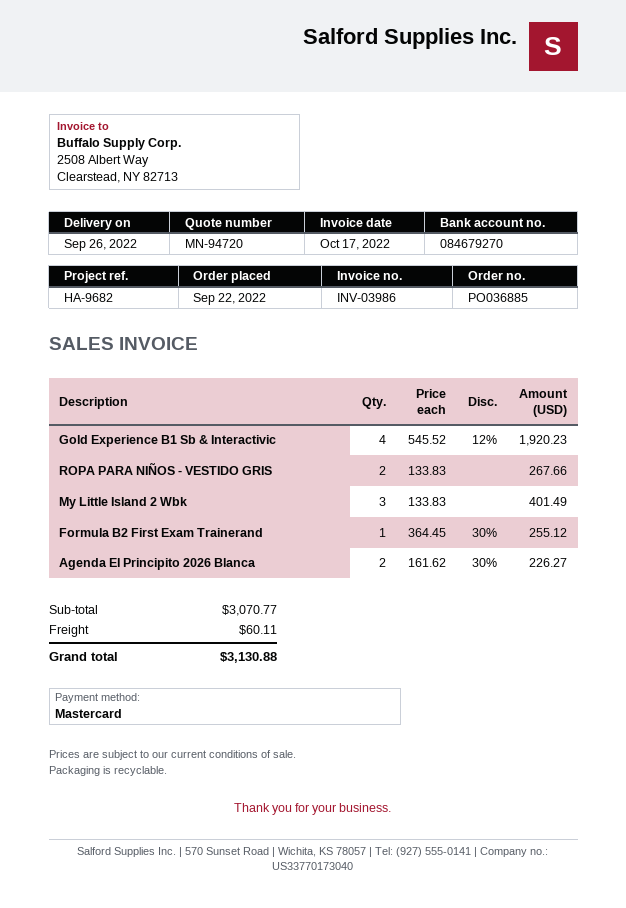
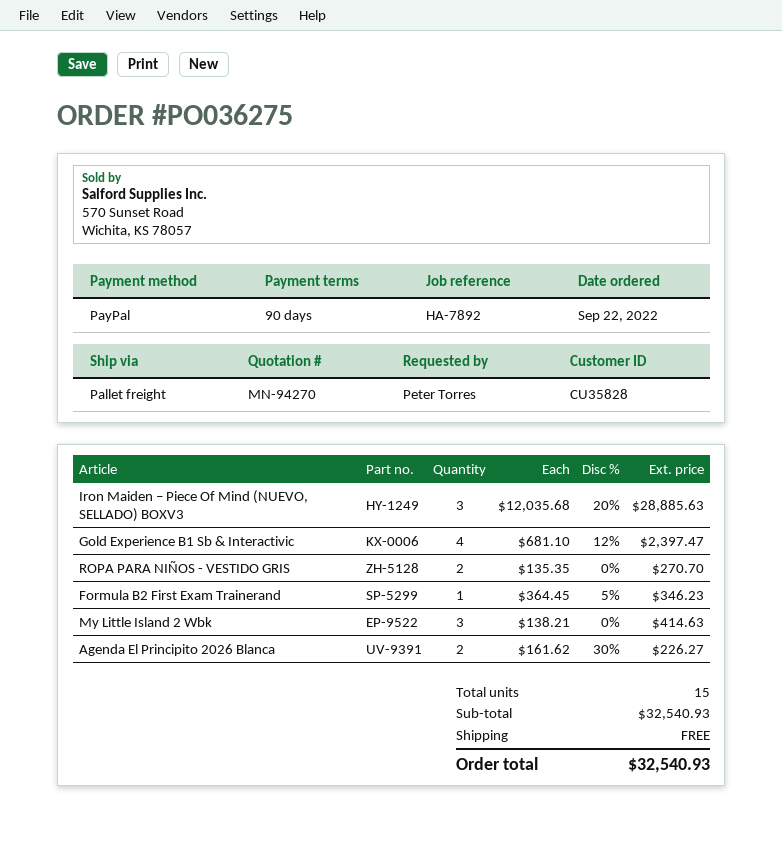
quote number: MN-94720 -> MN-94270
order number: PO036885 -> PO036275
reference: HA-9682 -> HA-7892
payment method: Mastercard -> PayPal
Gold Experience B1 Sb & Interactivic: 4 x 545.52 - 12% = 1920.23 -> 4 x 681.10 - 12% = 2397.47
ROPA PARA NIÑOS - VESTIDO GRIS: 2 x 133.83 = 267.66 -> 2 x 135.35 = 270.70
My Little Island 2 Wbk: 3 x 133.83 = 401.49 -> 3 x 138.21 = 414.63
Formula B2 First Exam Trainerand: 1 x 364.45 - 30% = 255.12 -> 1 x 364.45 - 5% = 346.23
Iron Maiden – Piece Of Mind (NUEVO, SELLADO) BOXV3: none -> 3 x 12035.68 - 20% = 28885.63
subtotal: 3070.77 -> 32540.93
shipping: 60.11 -> 0.00
total: 3130.88 -> 32540.93

